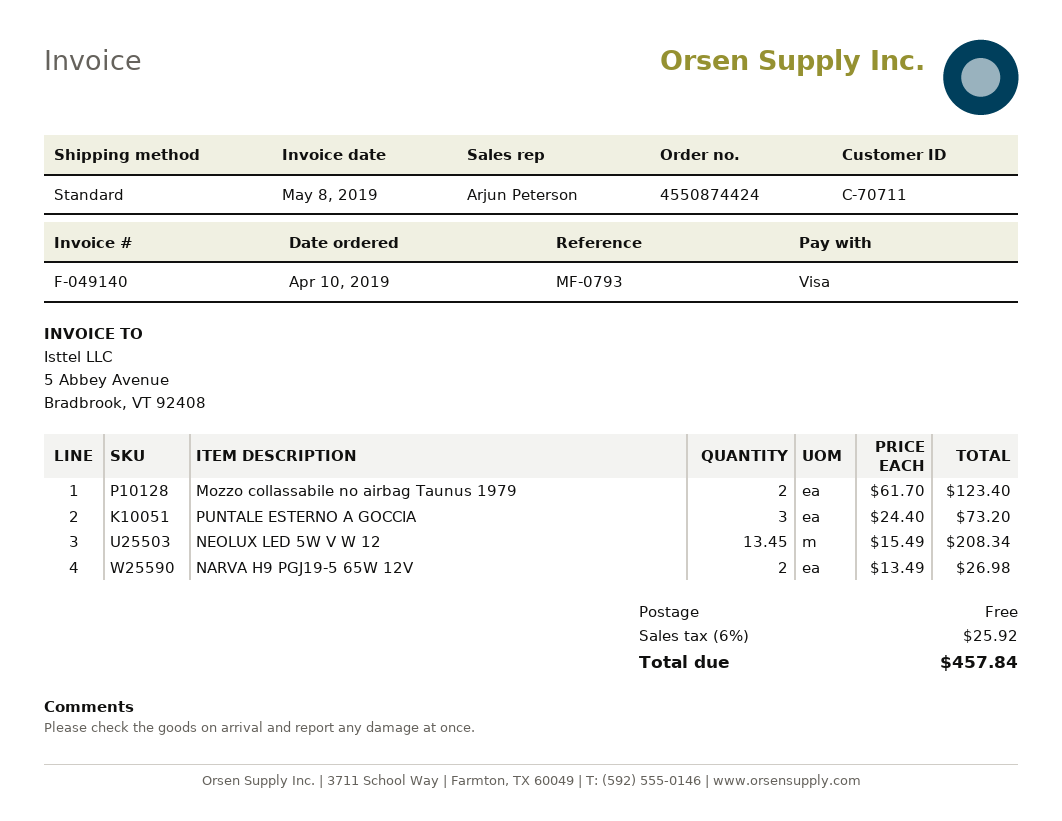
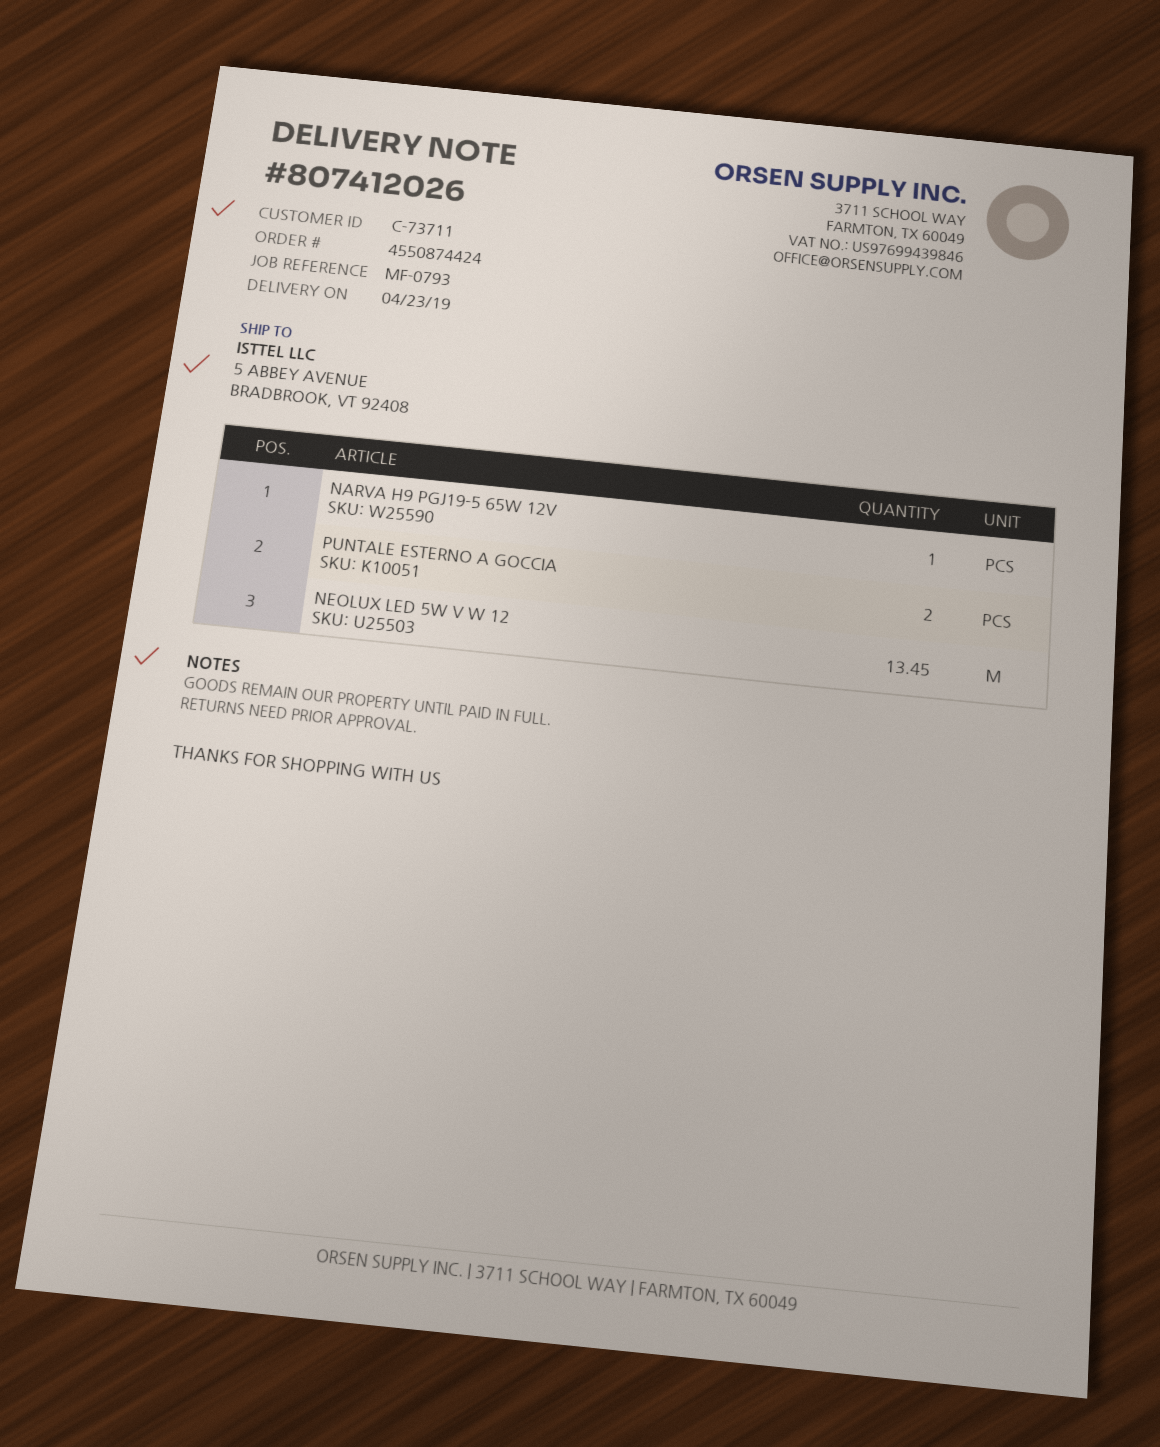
customer number: C-70711 -> C-73711
Mozzo collassabile no airbag Taunus 1979: 2 -> none
PUNTALE ESTERNO A GOCCIA: 3 -> 2
NARVA H9 PGJ19-5 65W 12V: 2 -> 1

